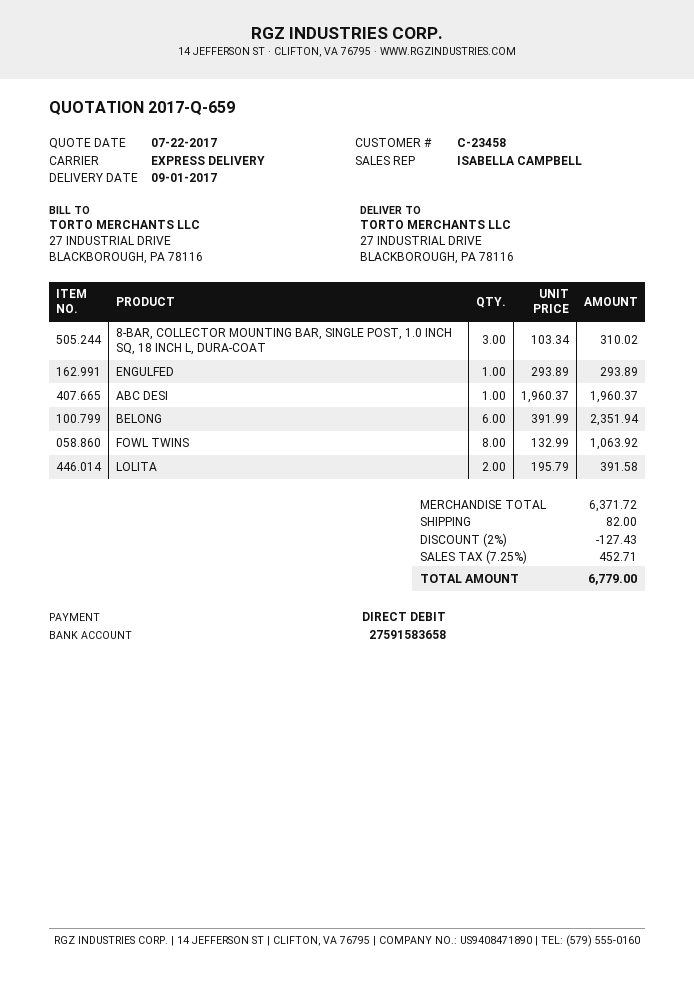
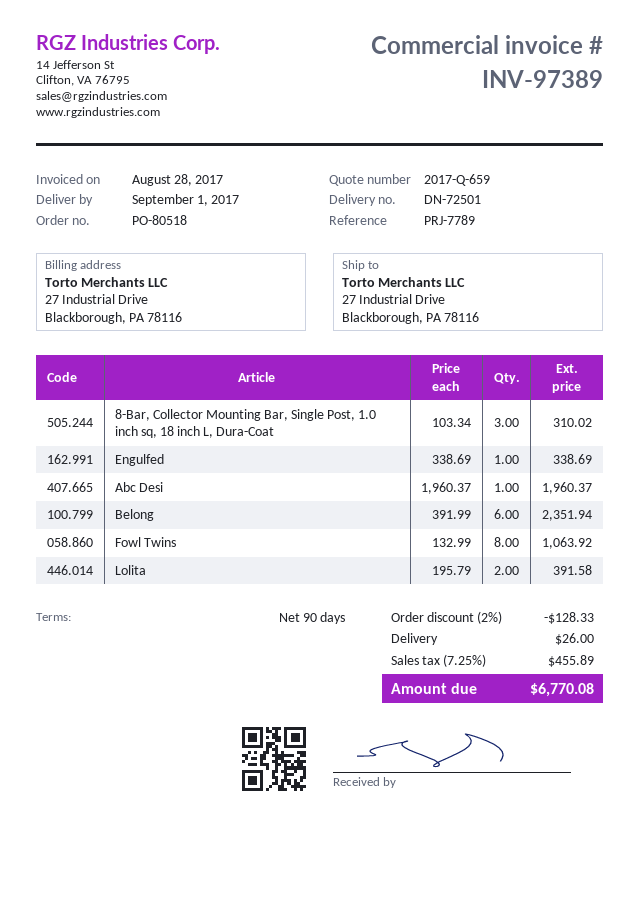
ENGULFED: 1 x 293.89 = 293.89 -> 1 x 338.69 = 338.69
discount: 2% = 127.43 -> 2% = 128.33
shipping: 82.00 -> 26.00
tax: 7.25% = 452.71 -> 7.25% = 455.89
total: 6779.00 -> 6770.08

